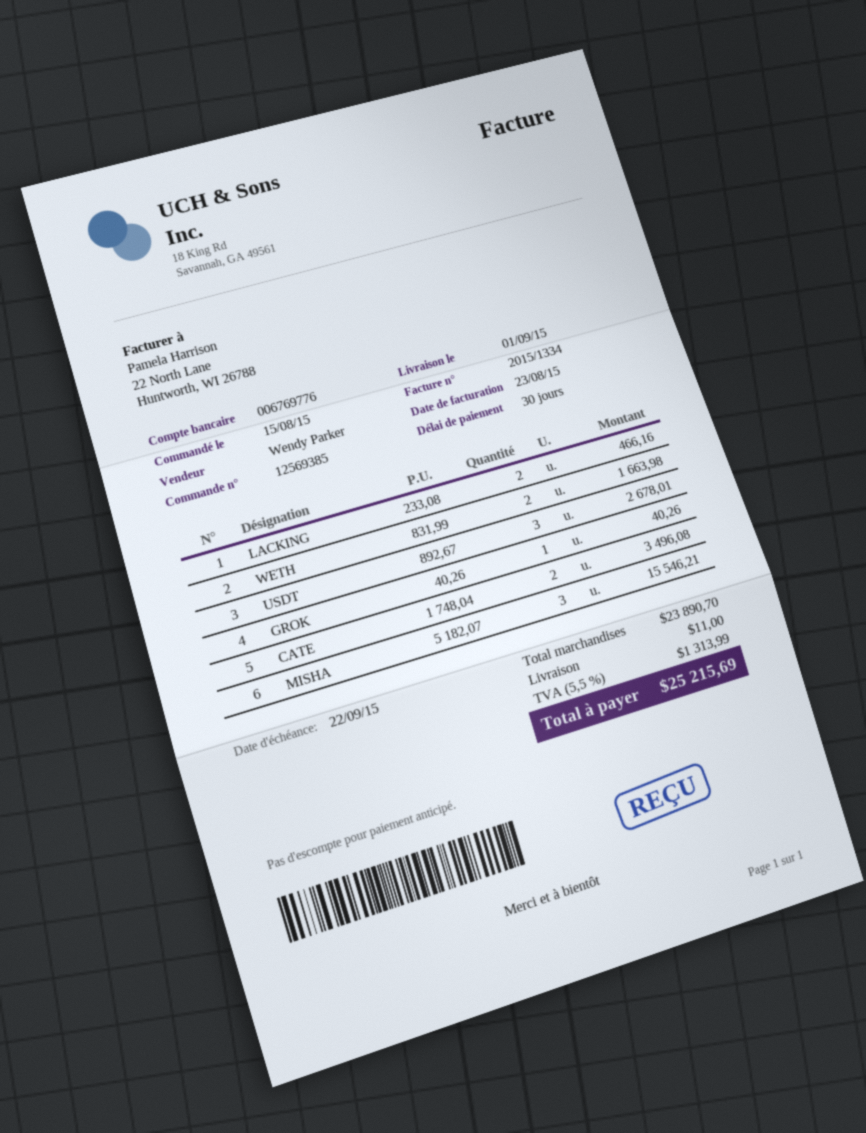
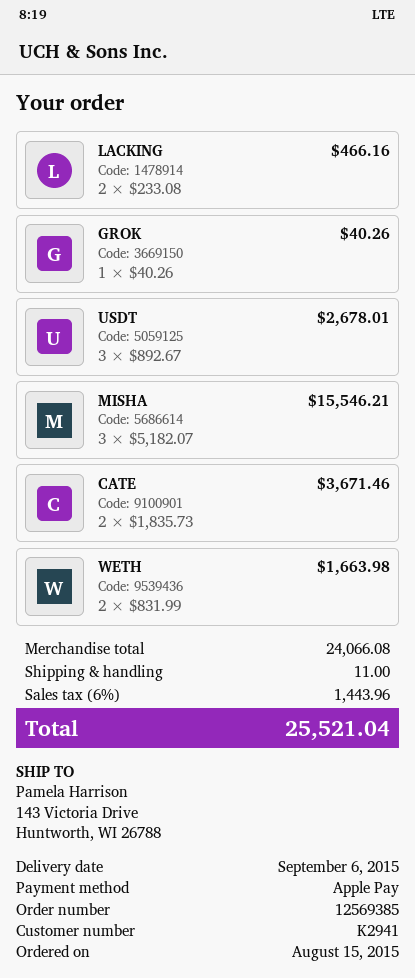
delivery date: 2015-09-01 -> 2015-09-06
CATE: 2 x 1748.04 = 3496.08 -> 2 x 1835.73 = 3671.46
subtotal: 23890.70 -> 24066.08
tax: 5.5% = 1313.99 -> 6% = 1443.96
total: 25215.69 -> 25521.04

